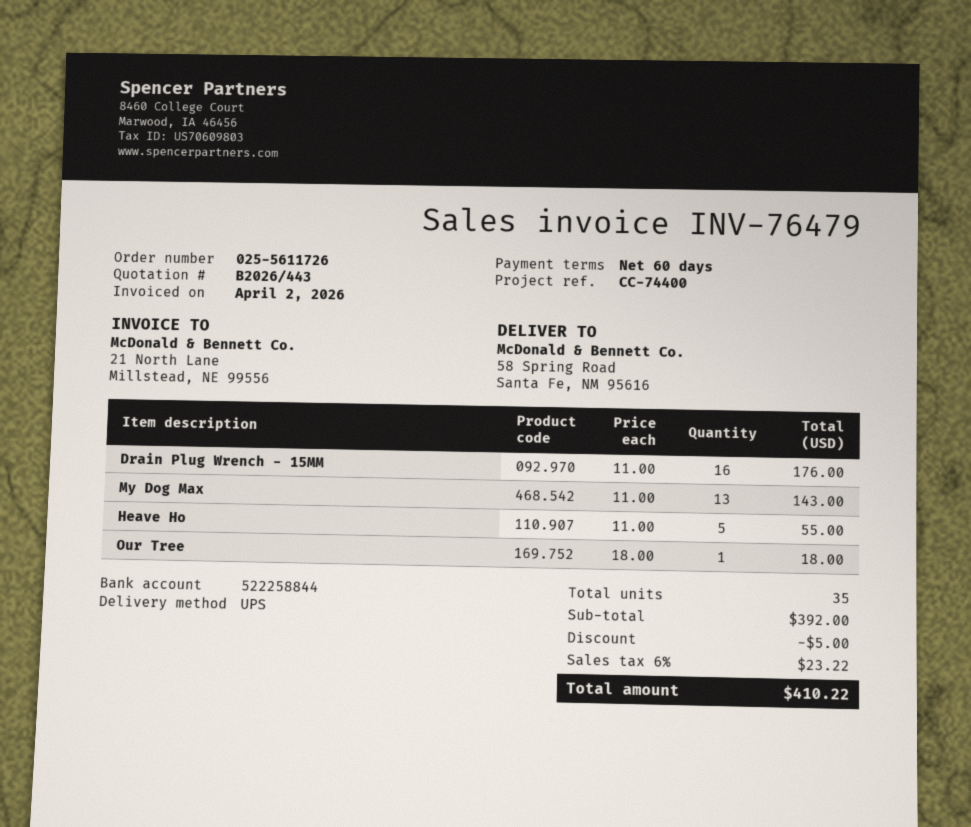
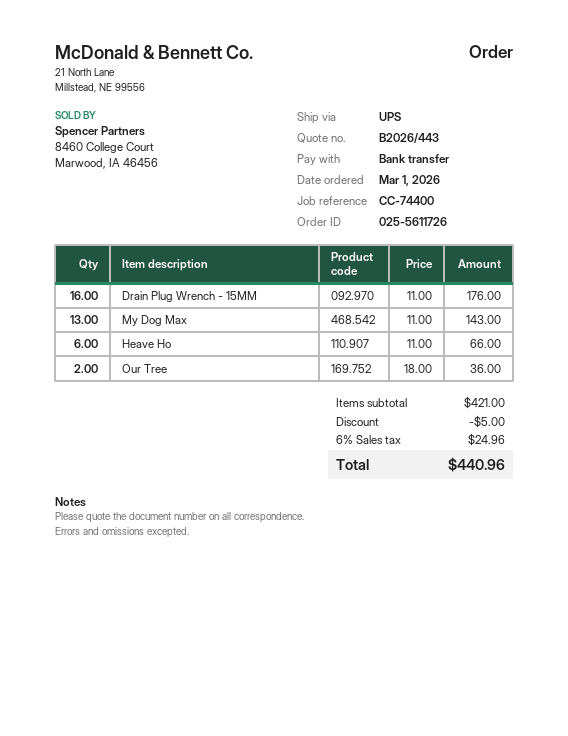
Heave Ho: 5 x 11.00 = 55.00 -> 6 x 11.00 = 66.00
Our Tree: 1 x 18.00 = 18.00 -> 2 x 18.00 = 36.00
subtotal: 392.00 -> 421.00
tax: 6% = 23.22 -> 6% = 24.96
total: 410.22 -> 440.96

